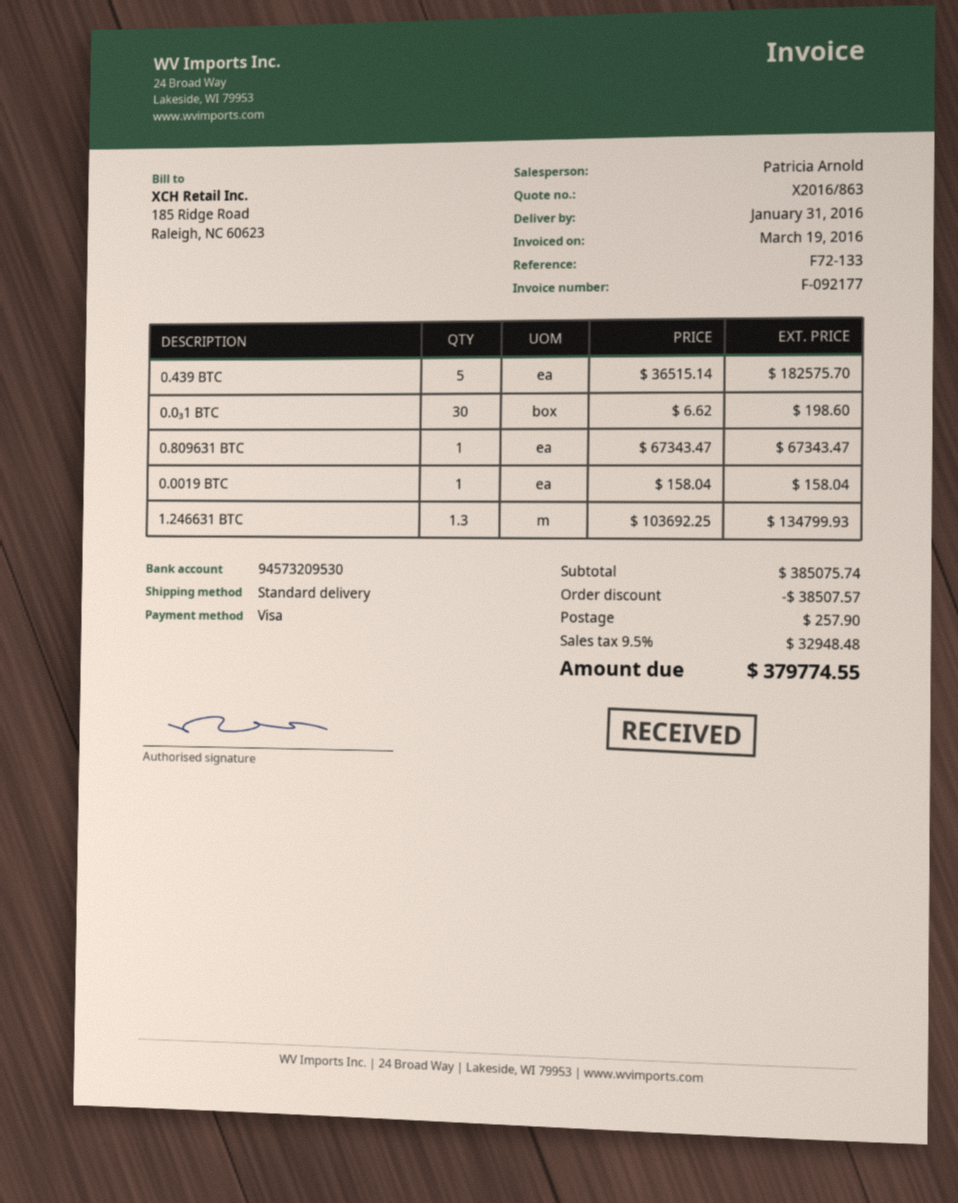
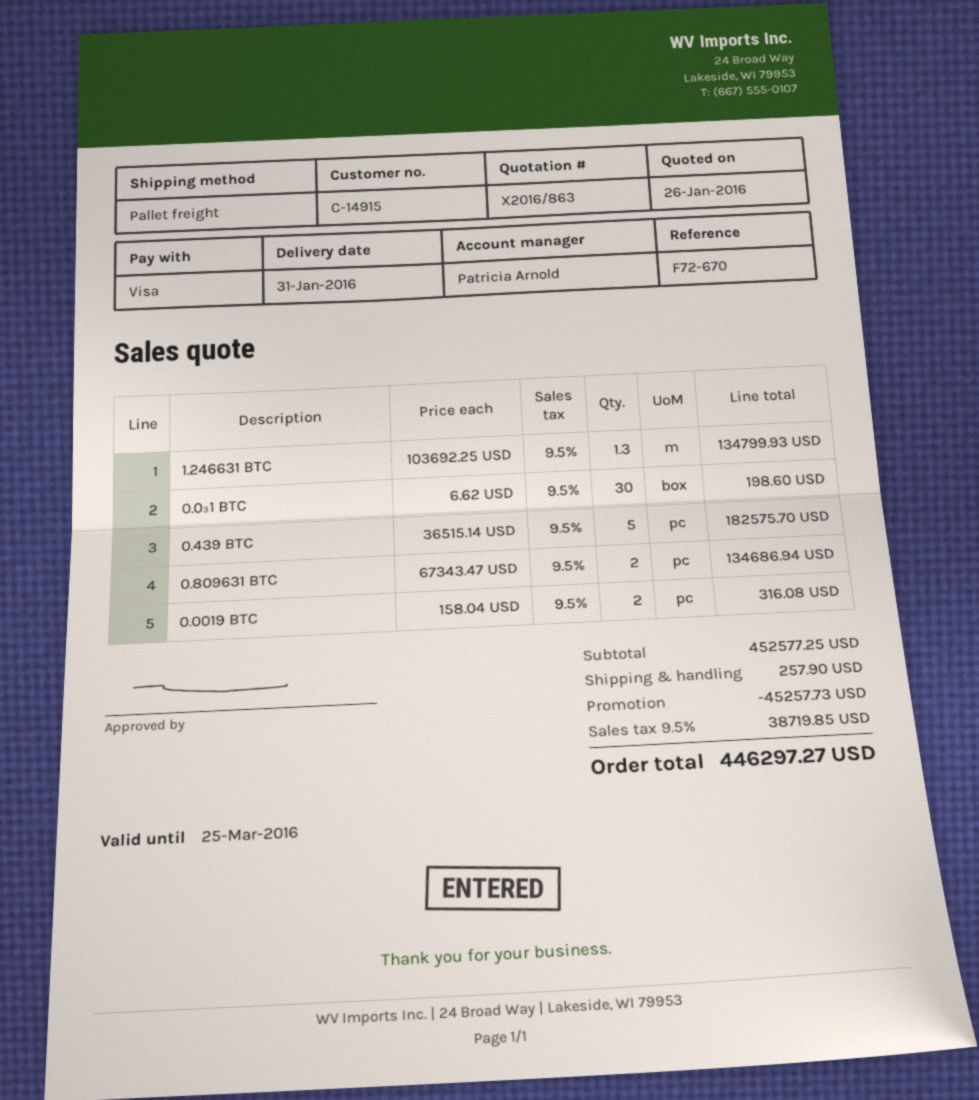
reference: F72-133 -> F72-670
shipping method: standard -> pallet freight
0.809631 BTC: 1 x 67343.47 = 67343.47 -> 2 x 67343.47 = 134686.94
0.0019 BTC: 1 x 158.04 = 158.04 -> 2 x 158.04 = 316.08
subtotal: 385075.74 -> 452577.25
discount: 38507.57 -> 45257.73
tax: 9.5% = 32948.48 -> 9.5% = 38719.85
total: 379774.55 -> 446297.27

